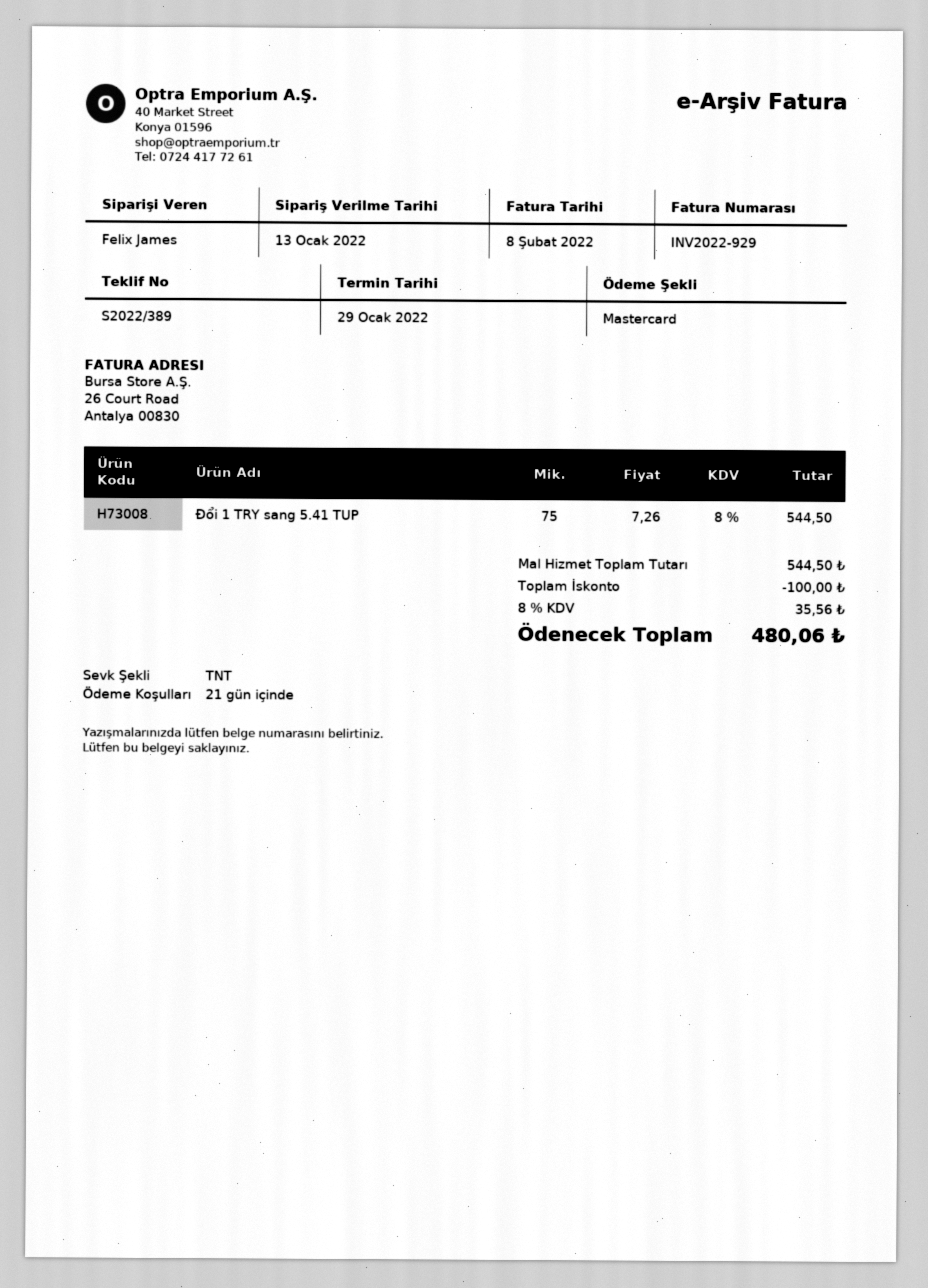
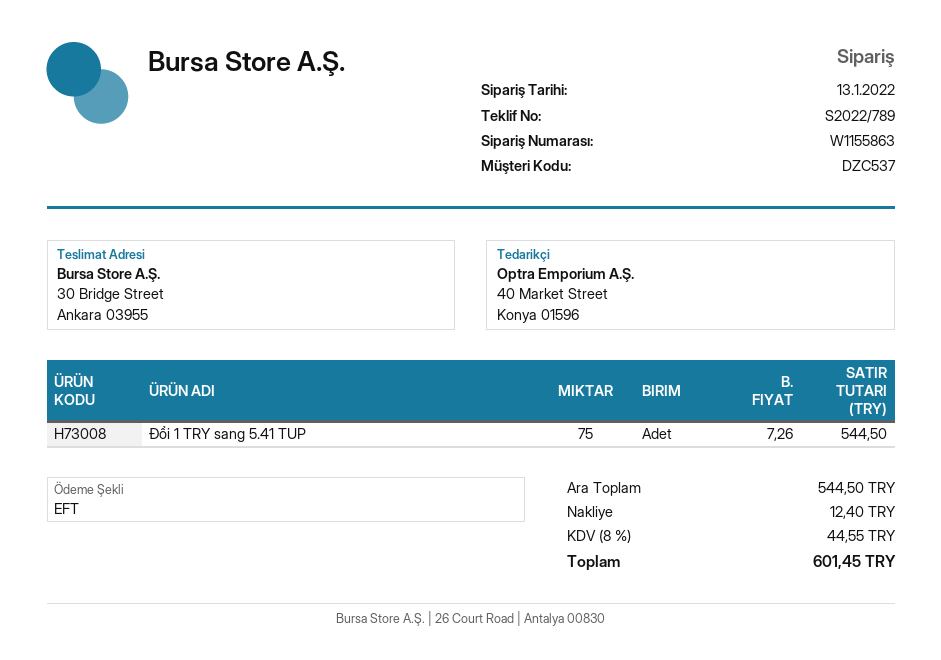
quote number: S2022/389 -> S2022/789
payment method: Mastercard -> bank transfer
discount: 100.00 -> none
shipping: none -> 12.40
tax: 8% = 35.56 -> 8% = 44.55
total: 480.06 -> 601.45

